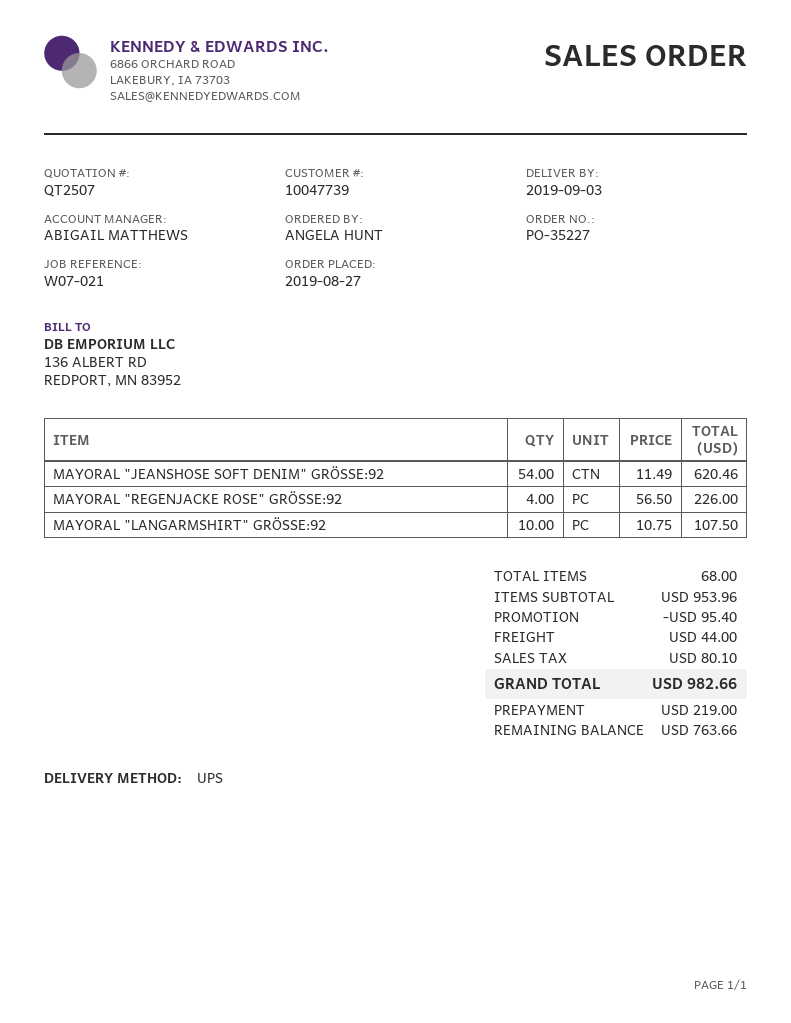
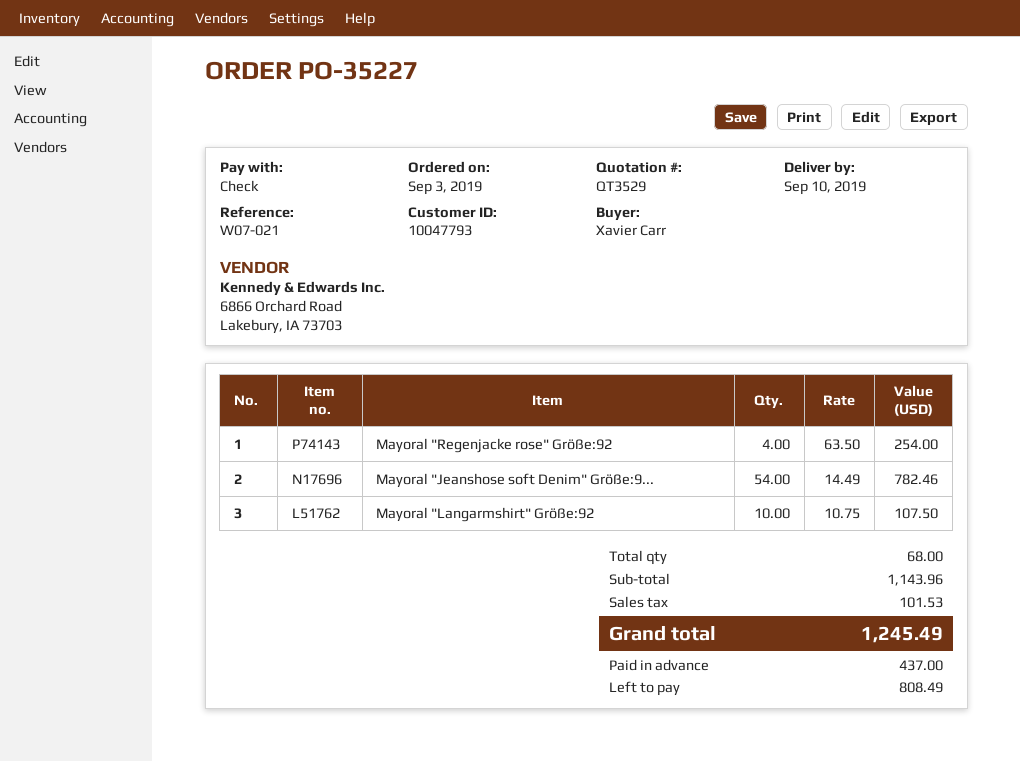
quote number: QT2507 -> QT3529
order date: 2019-08-27 -> 2019-09-03
delivery date: 2019-09-03 -> 2019-09-10
customer number: 10047739 -> 10047793
ordered by: ANGELA HUNT -> Xavier Carr
MAYORAL "JEANSHOSE SOFT DENIM" GRÖSSE:92: 54 x 11.49 = 620.46 -> 54 x 14.49 = 782.46
MAYORAL "REGENJACKE ROSE" GRÖSSE:92: 4 x 56.50 = 226.00 -> 4 x 63.50 = 254.00
subtotal: 953.96 -> 1143.96
discount: 95.40 -> none
shipping: 44.00 -> none
tax: 80.10 -> 101.53
total: 982.66 -> 1245.49
deposit: 219.00 -> 437.00
balance: 763.66 -> 808.49

